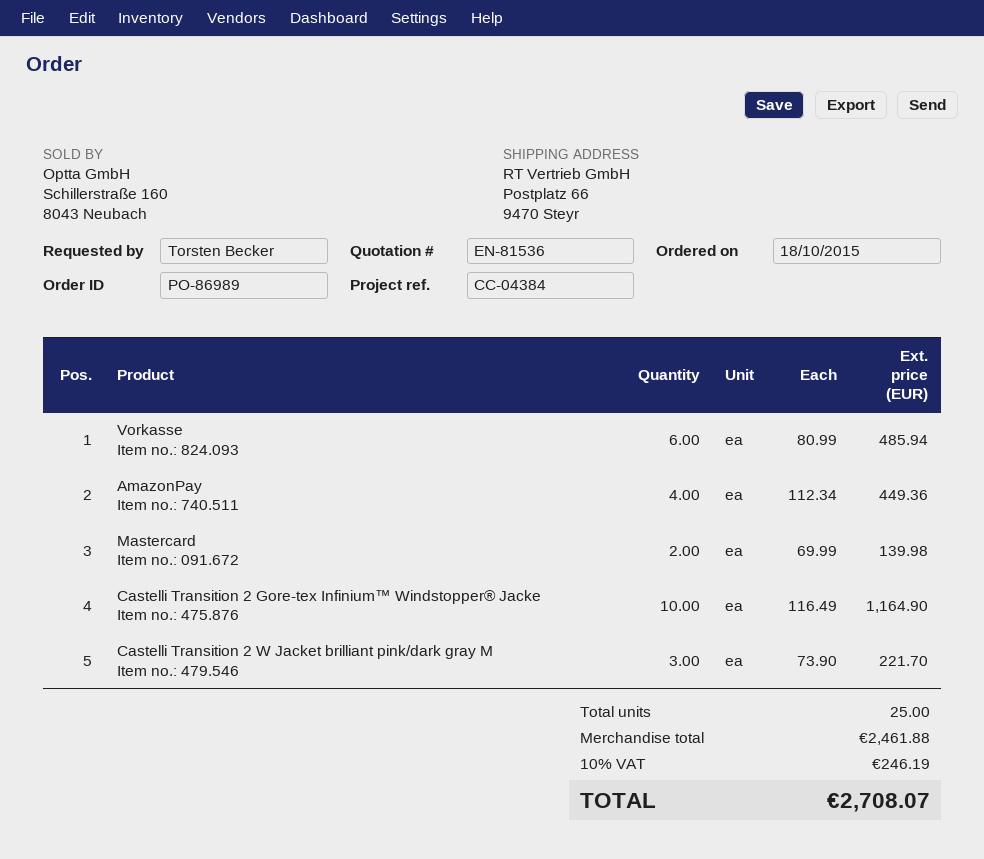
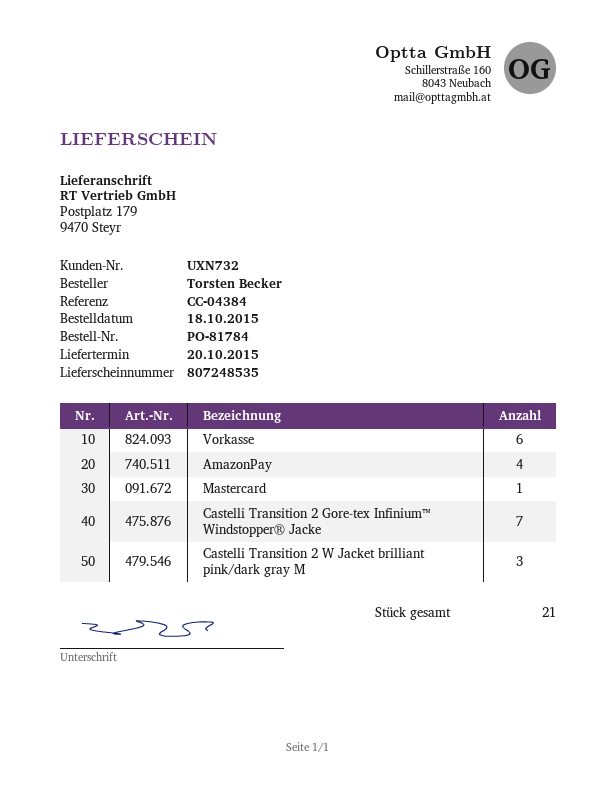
order number: PO-86989 -> PO-81784
ship to: Postplatz 66, 9470 Steyr -> Postplatz 179, 9470 Steyr
Mastercard: 2 -> 1
Castelli Transition 2 Gore-tex Infinium™ Windstopper® Jacke: 10 -> 7
total quantity: 25 -> 21

